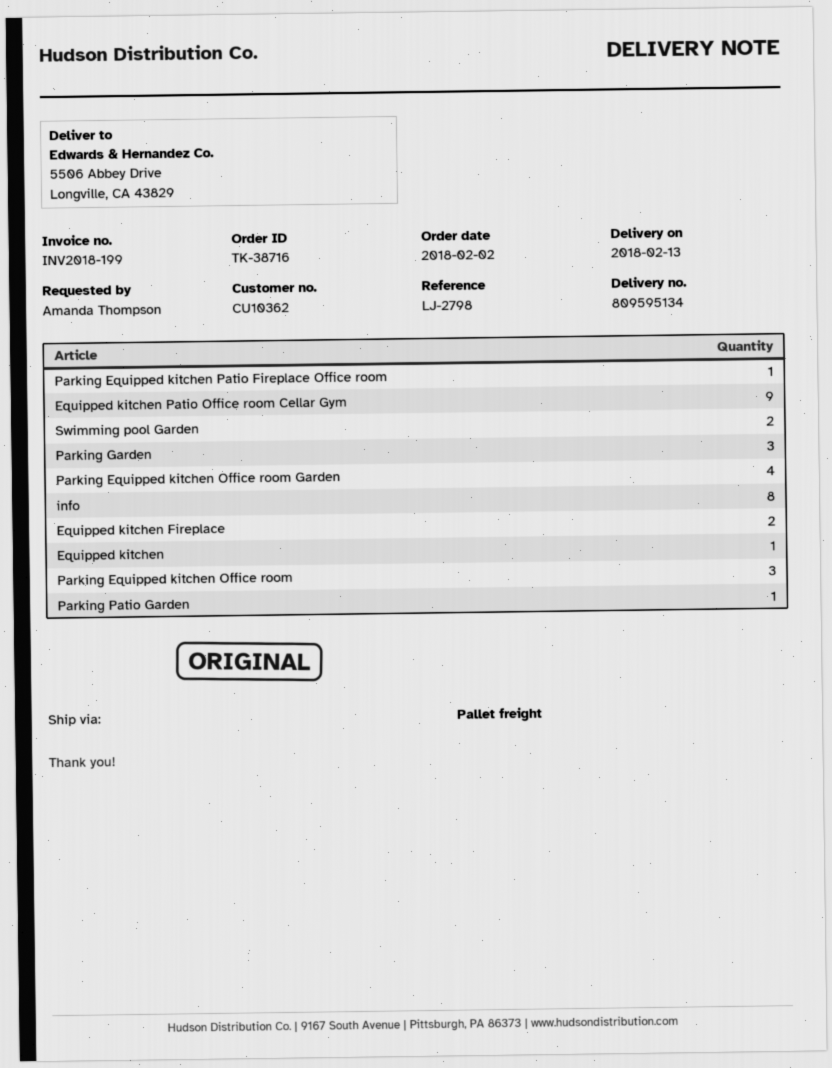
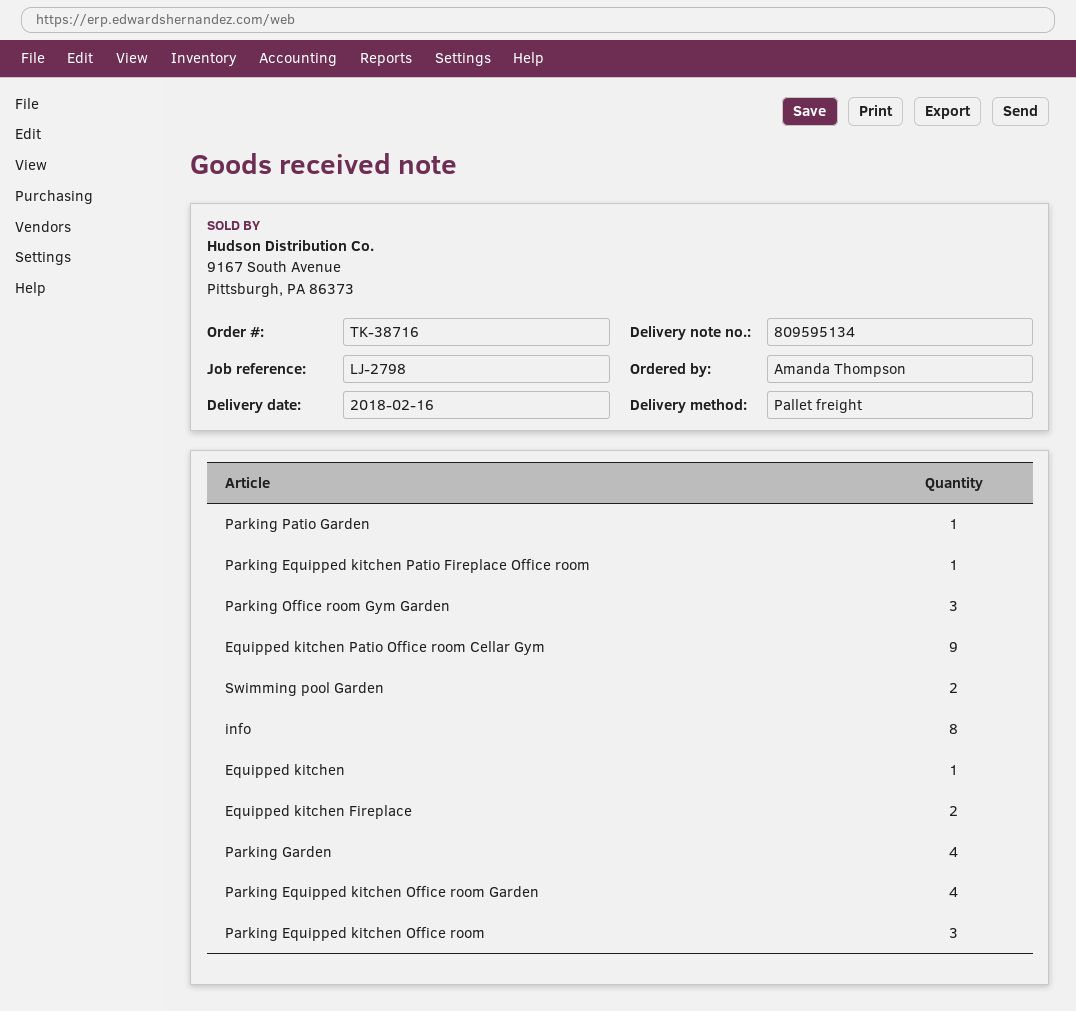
delivery date: 2018-02-13 -> 2018-02-16
Parking Garden: 3 -> 4
Parking Office room Gym Garden: none -> 3

